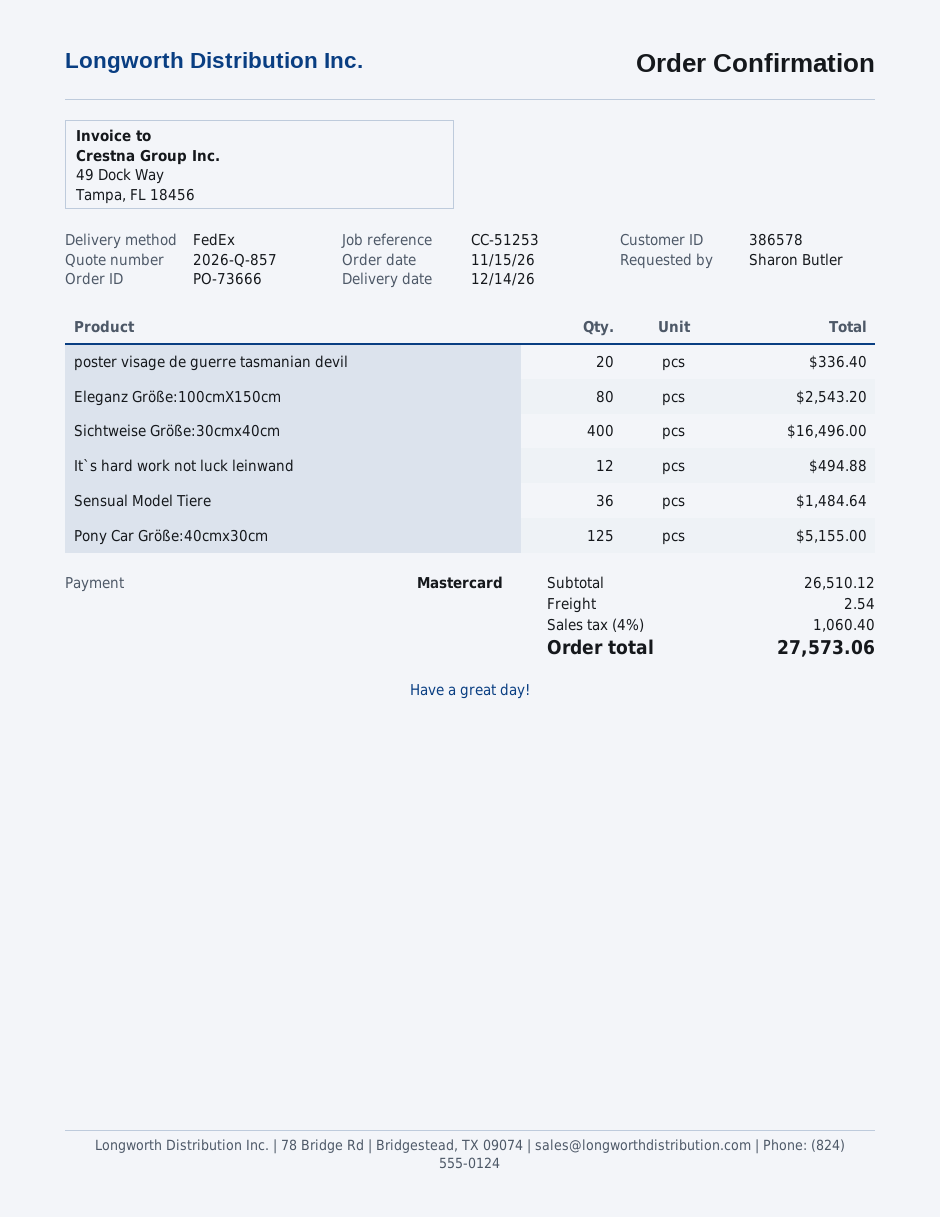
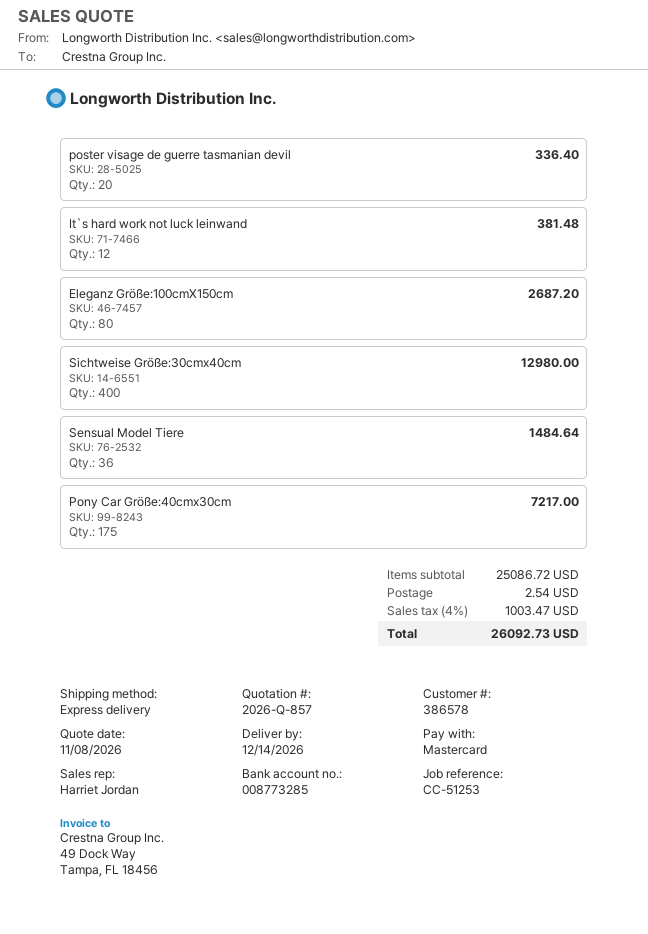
shipping method: FedEx -> express
Eleganz Größe:100cmX150cm: 80 for 2543.20 -> 80 for 2687.20
Sichtweise Größe:30cmx40cm: 400 for 16496.00 -> 400 for 12980.00
It`s hard work not luck leinwand: 12 for 494.88 -> 12 for 381.48
Pony Car Größe:40cmx30cm: 125 for 5155.00 -> 175 for 7217.00
subtotal: 26510.12 -> 25086.72
tax: 4% = 1060.40 -> 4% = 1003.47
total: 27573.06 -> 26092.73

